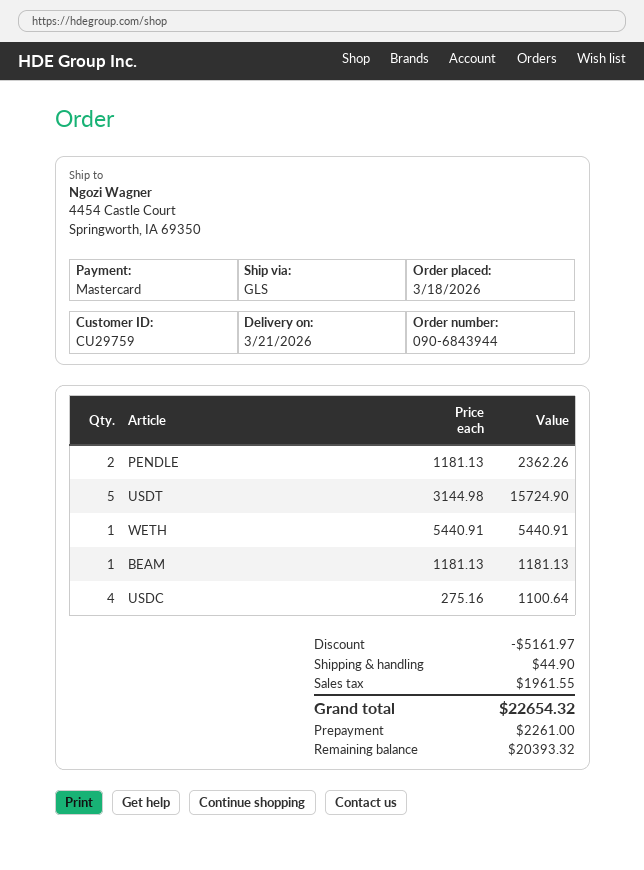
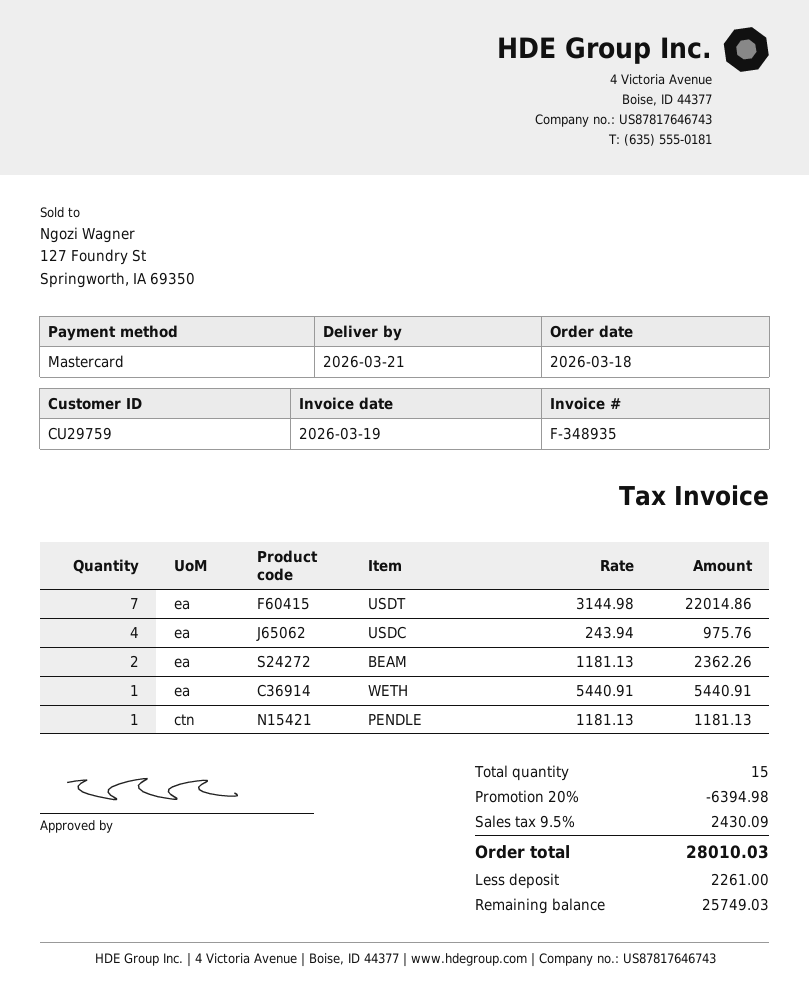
PENDLE: 2 x 1181.13 = 2362.26 -> 1 x 1181.13 = 1181.13
USDT: 5 x 3144.98 = 15724.90 -> 7 x 3144.98 = 22014.86
BEAM: 1 x 1181.13 = 1181.13 -> 2 x 1181.13 = 2362.26
USDC: 4 x 275.16 = 1100.64 -> 4 x 243.94 = 975.76
discount: 5161.97 -> 6394.98
shipping: 44.90 -> none
tax: 1961.55 -> 2430.09
total: 22654.32 -> 28010.03
balance: 20393.32 -> 25749.03

